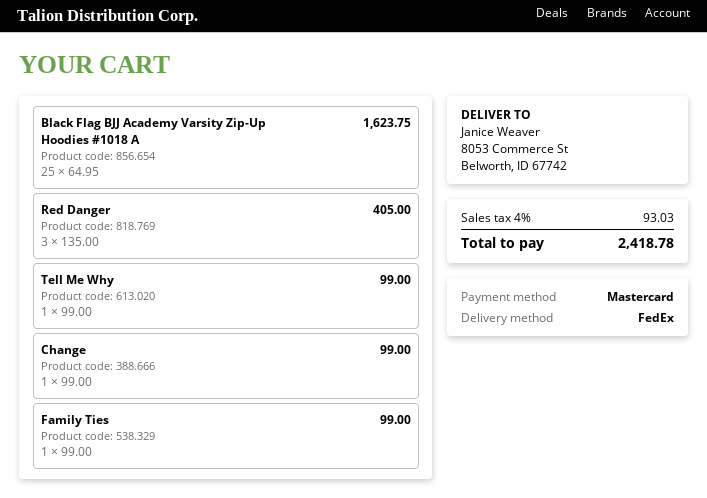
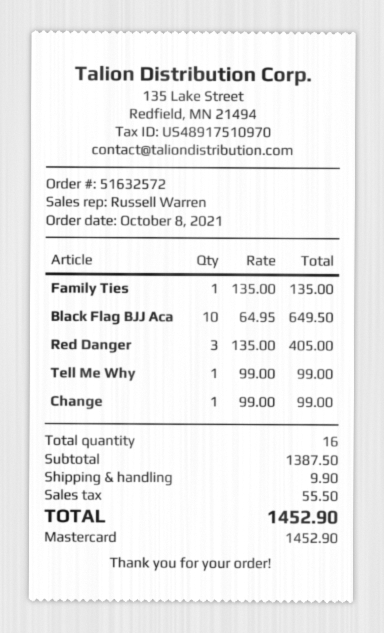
Black Flag BJJ Academy Varsity Zip-Up Hoodies #1018 A: 25 x 64.95 = 1623.75 -> 10 x 64.95 = 649.50
Family Ties: 1 x 99.00 = 99.00 -> 1 x 135.00 = 135.00
shipping: none -> 9.90
tax: 93.03 -> 55.50
total: 2418.78 -> 1452.90

